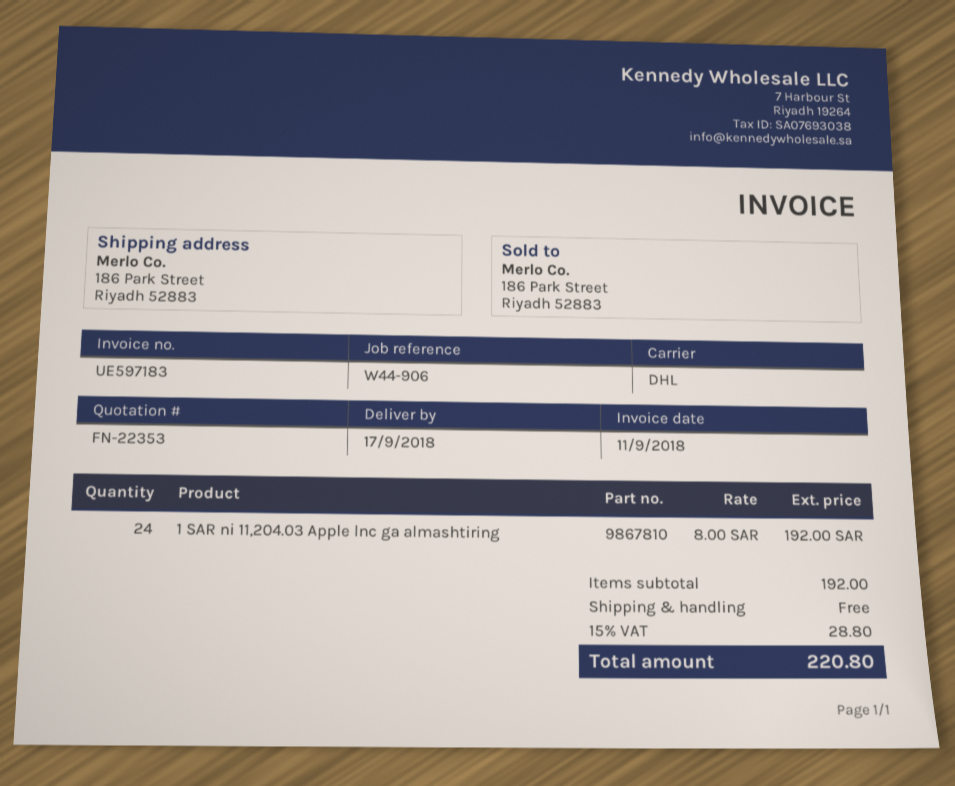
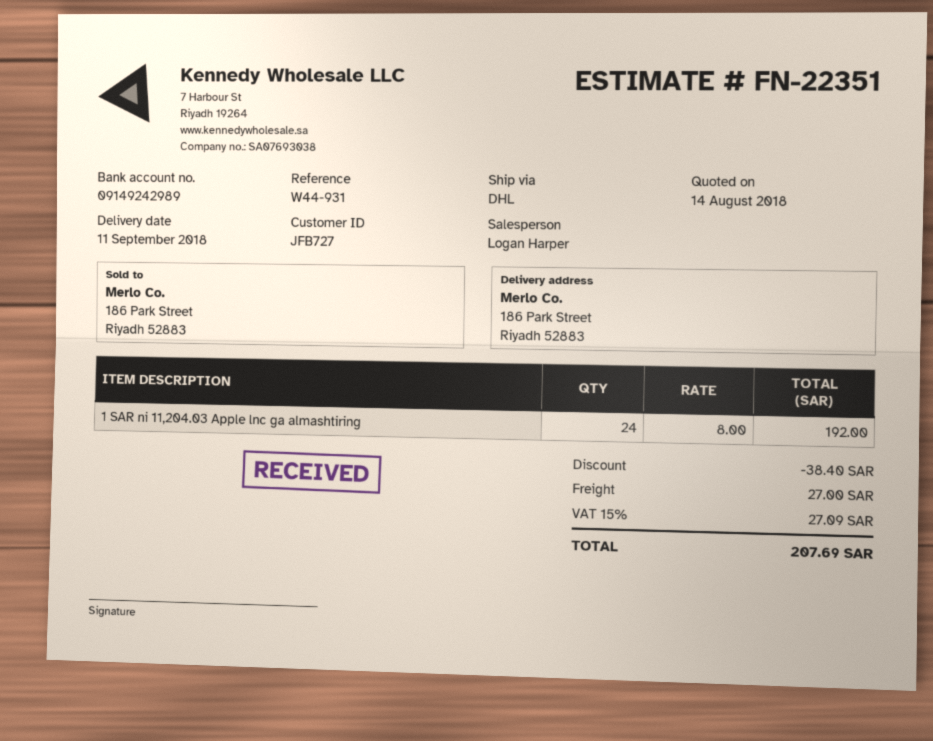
quote number: FN-22353 -> FN-22351
delivery date: 2018-09-17 -> 2018-09-11
reference: W44-906 -> W44-931
discount: none -> 38.40
shipping: 0.00 -> 27.00
tax: 15% = 28.80 -> 15% = 27.09
total: 220.80 -> 207.69

